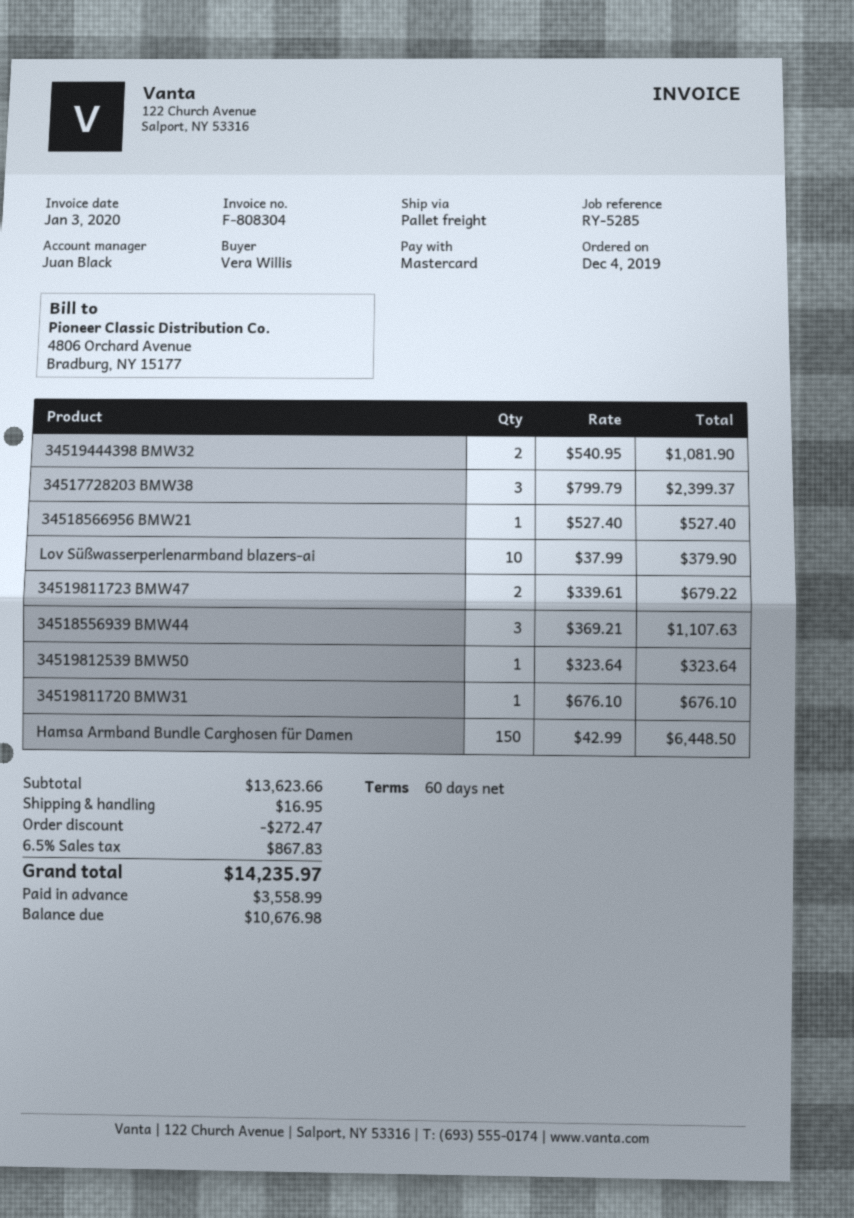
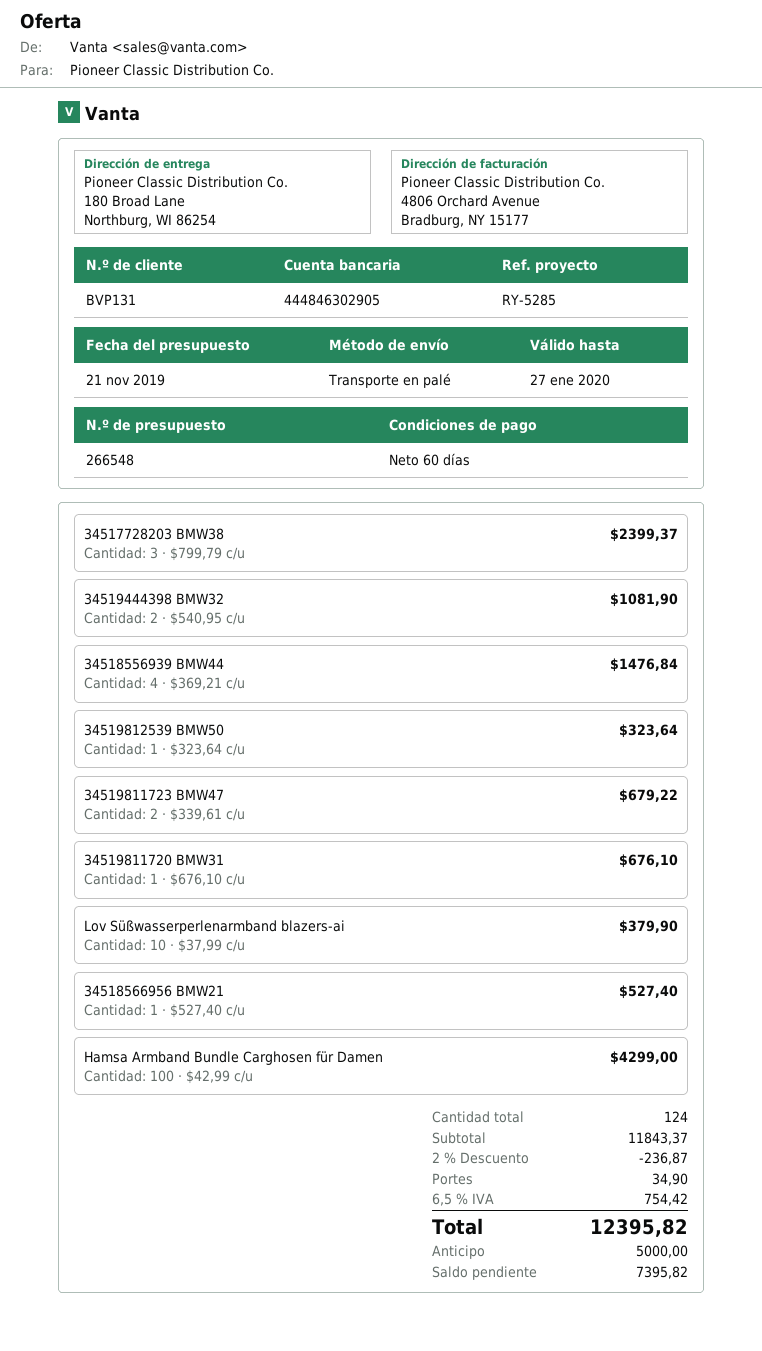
34518556939 BMW44: 3 x 369.21 = 1107.63 -> 4 x 369.21 = 1476.84
Hamsa Armband Bundle Carghosen für Damen: 150 x 42.99 = 6448.50 -> 100 x 42.99 = 4299.00
subtotal: 13623.66 -> 11843.37
discount: 272.47 -> 236.87
shipping: 16.95 -> 34.90
tax: 6.5% = 867.83 -> 6.5% = 754.42
total: 14235.97 -> 12395.82
deposit: 3558.99 -> 5000.00
balance: 10676.98 -> 7395.82

